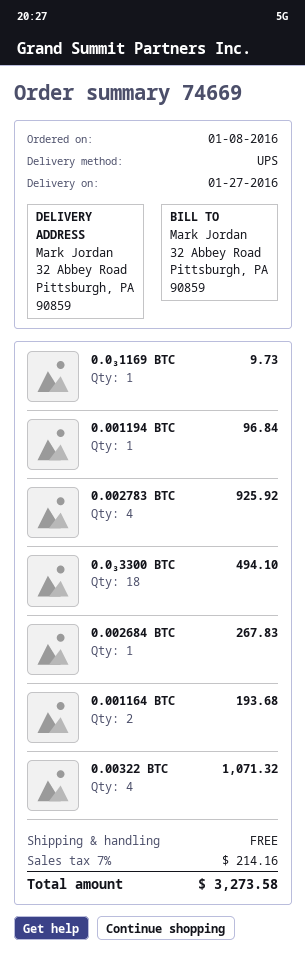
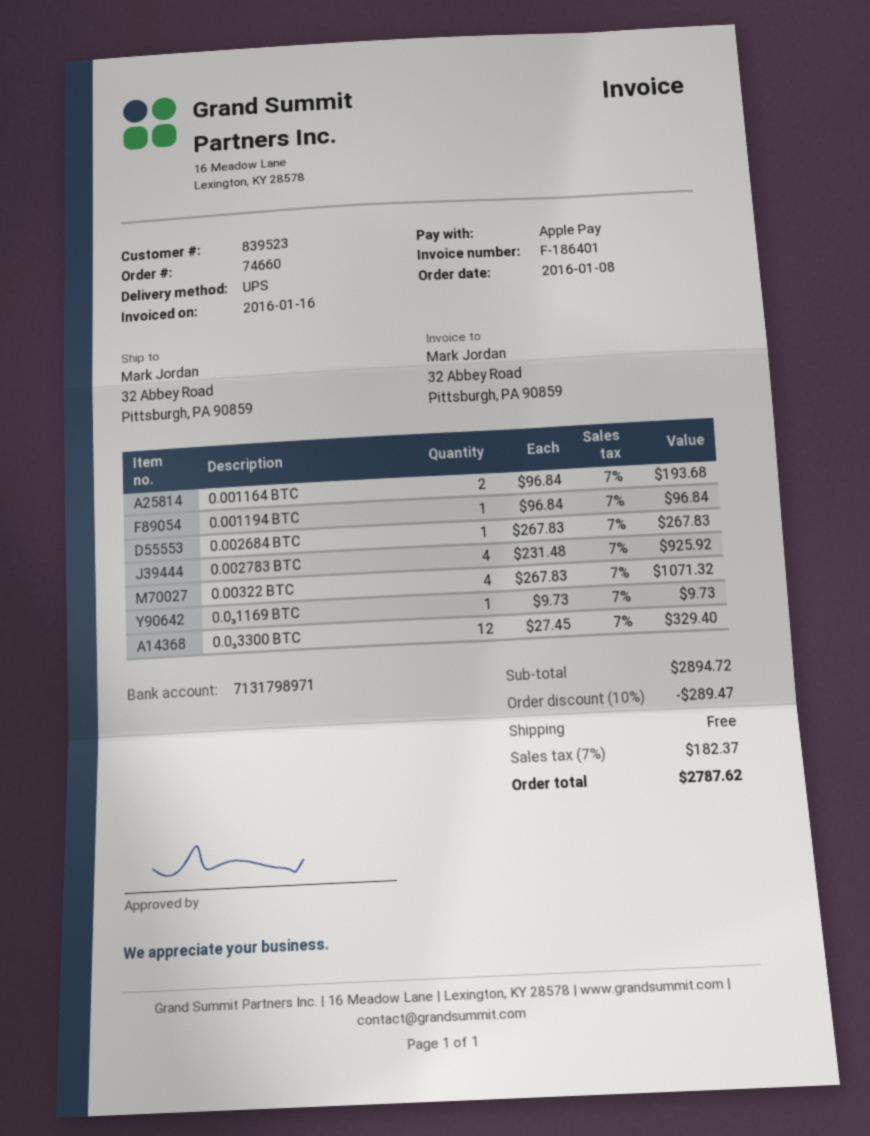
order number: 74669 -> 74660
0.0₃3300 BTC: 18 for 494.10 -> 12 for 329.40
discount: none -> 10% = 289.47
tax: 7% = 214.16 -> 7% = 182.37
total: 3273.58 -> 2787.62

